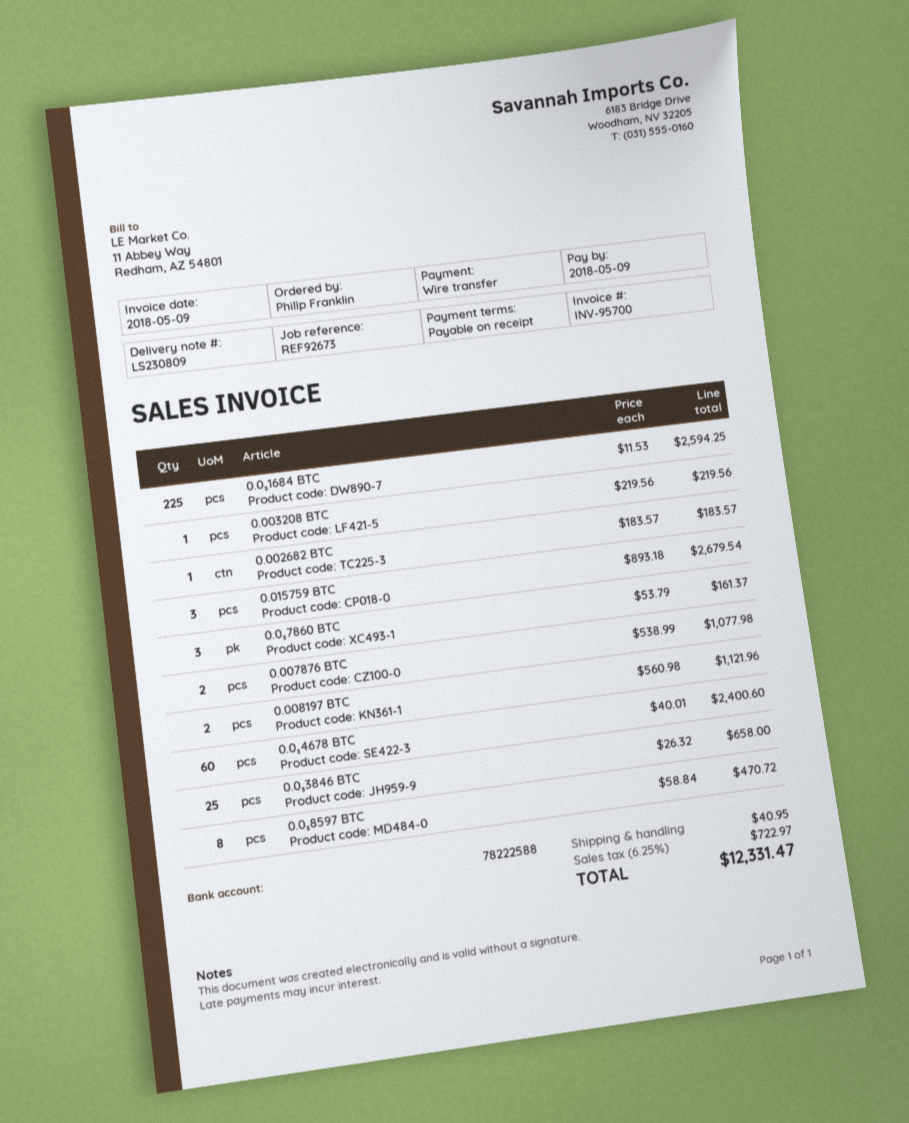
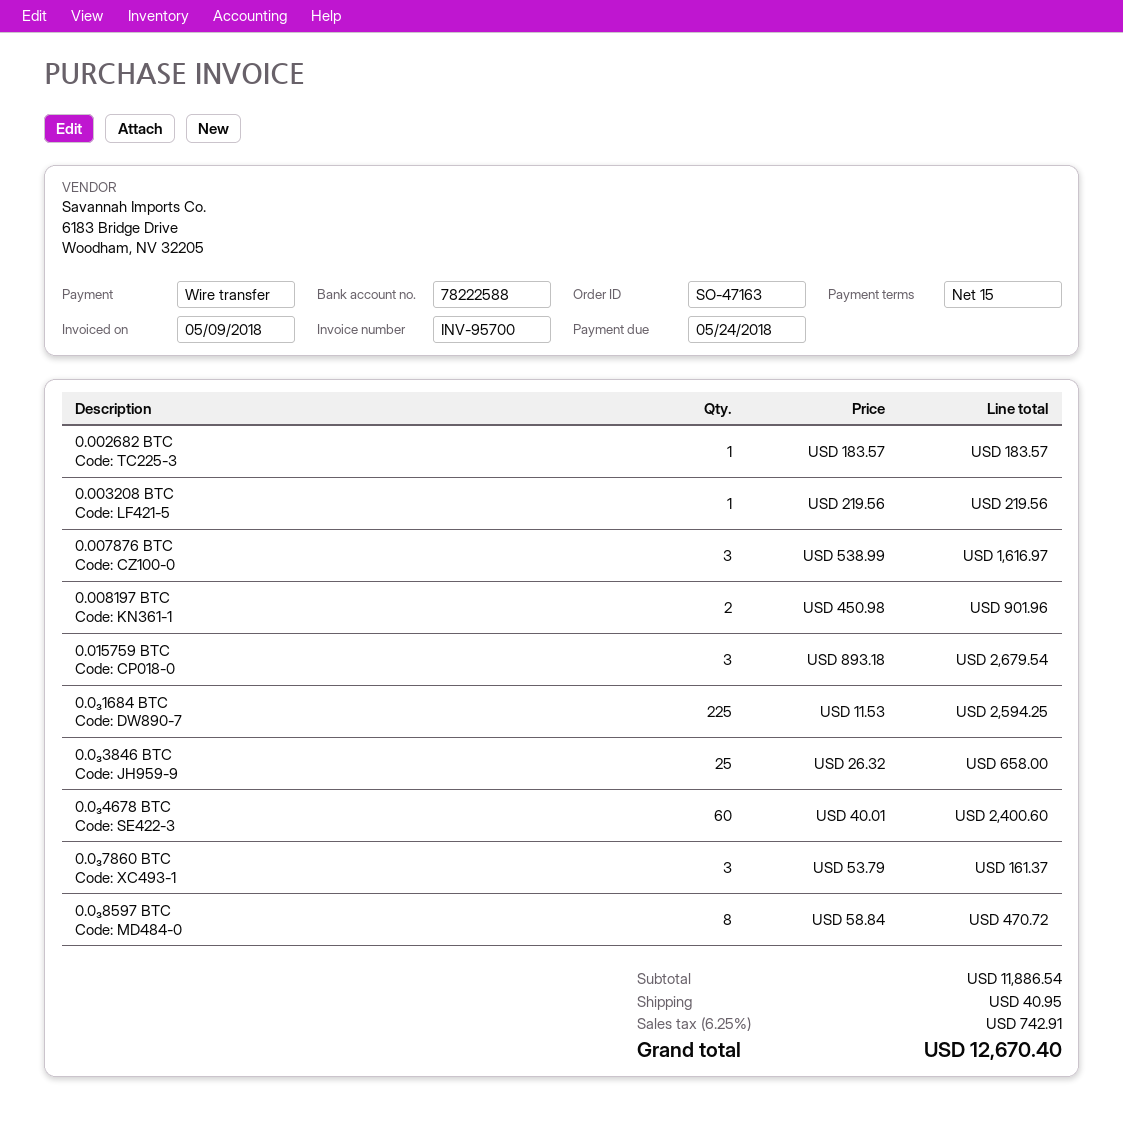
payment terms: on receipt -> 15 days
due date: 2018-05-09 -> 2018-05-24
0.007876 BTC: 2 x 538.99 = 1077.98 -> 3 x 538.99 = 1616.97
0.008197 BTC: 2 x 560.98 = 1121.96 -> 2 x 450.98 = 901.96
tax: 6.25% = 722.97 -> 6.25% = 742.91
total: 12331.47 -> 12670.40

